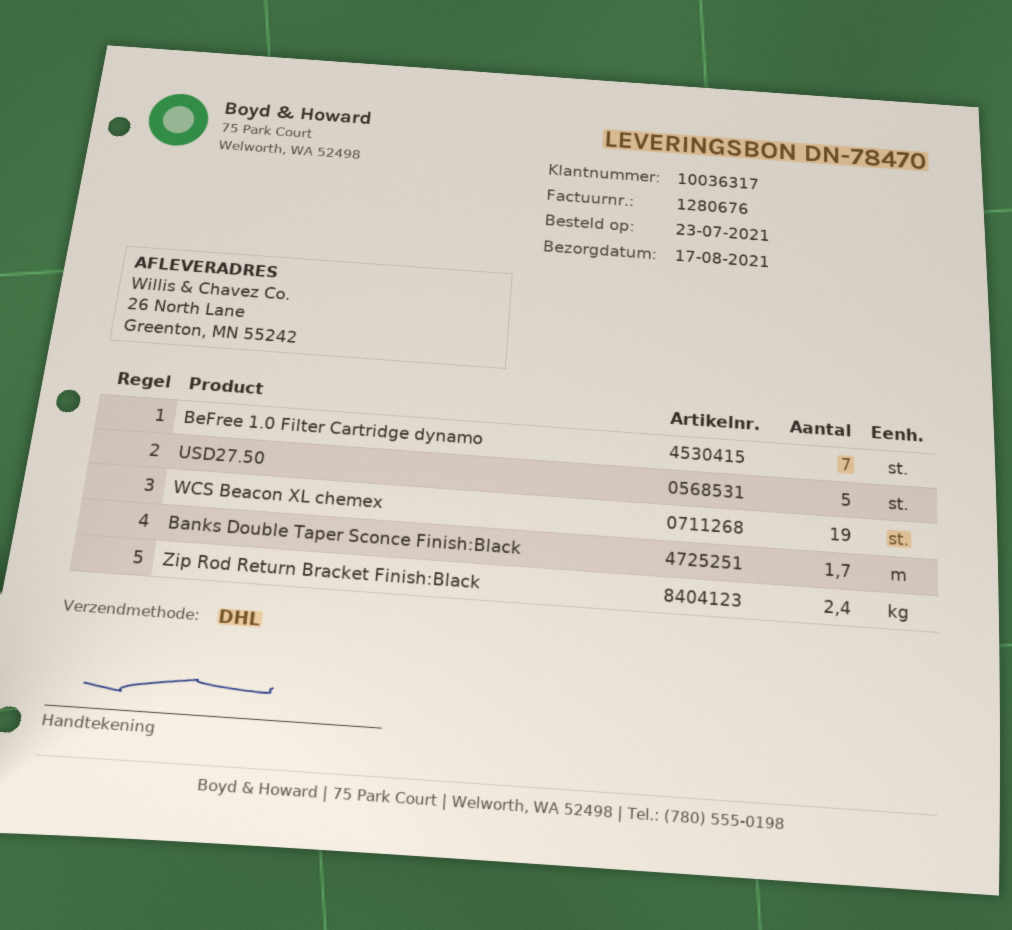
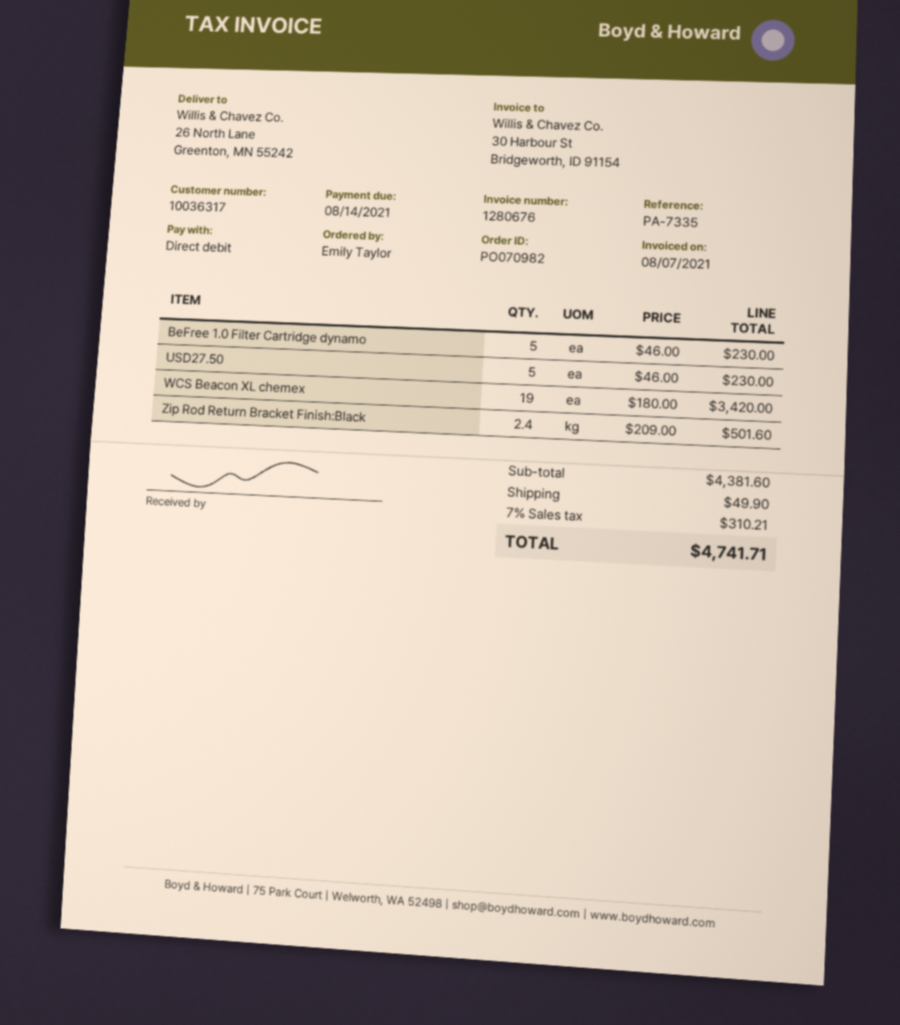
BeFree 1.0 Filter Cartridge dynamo: 7 -> 5
Banks Double Taper Sconce Finish:Black: 1.7 -> none

